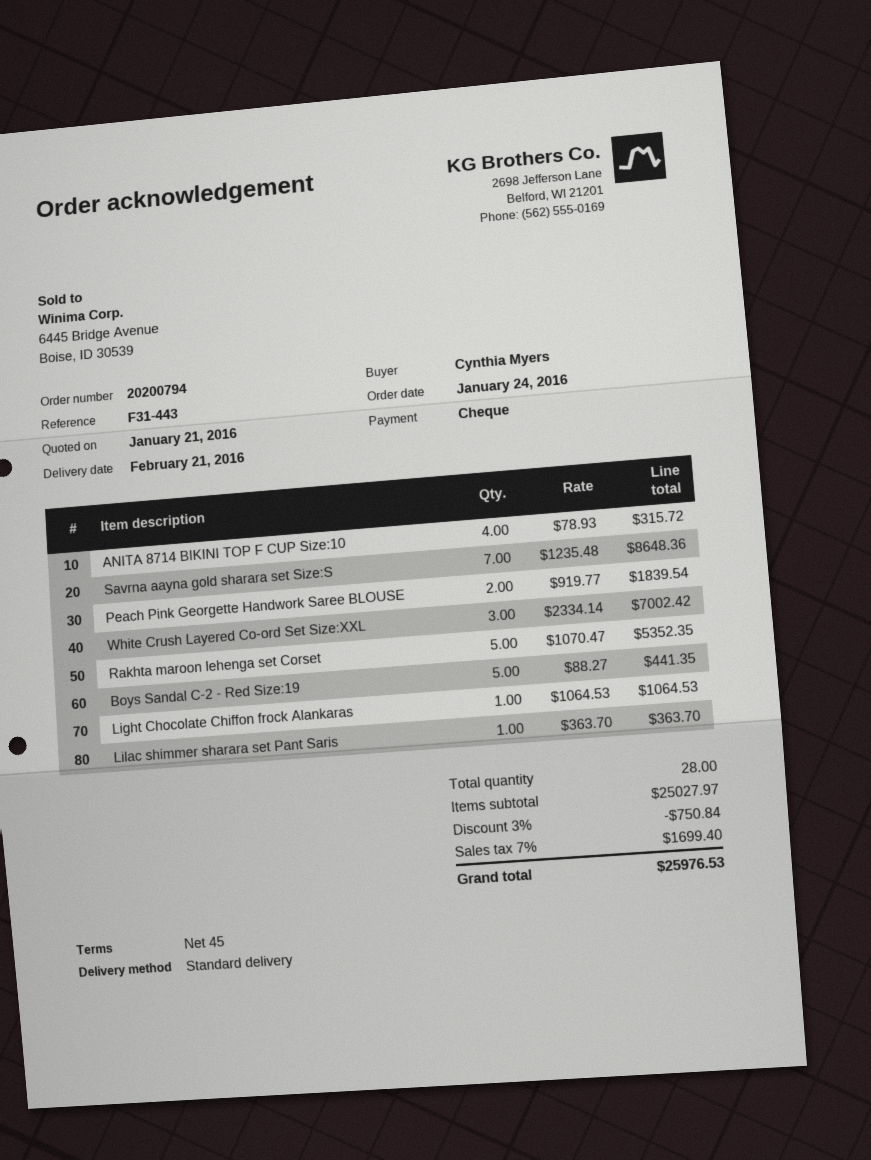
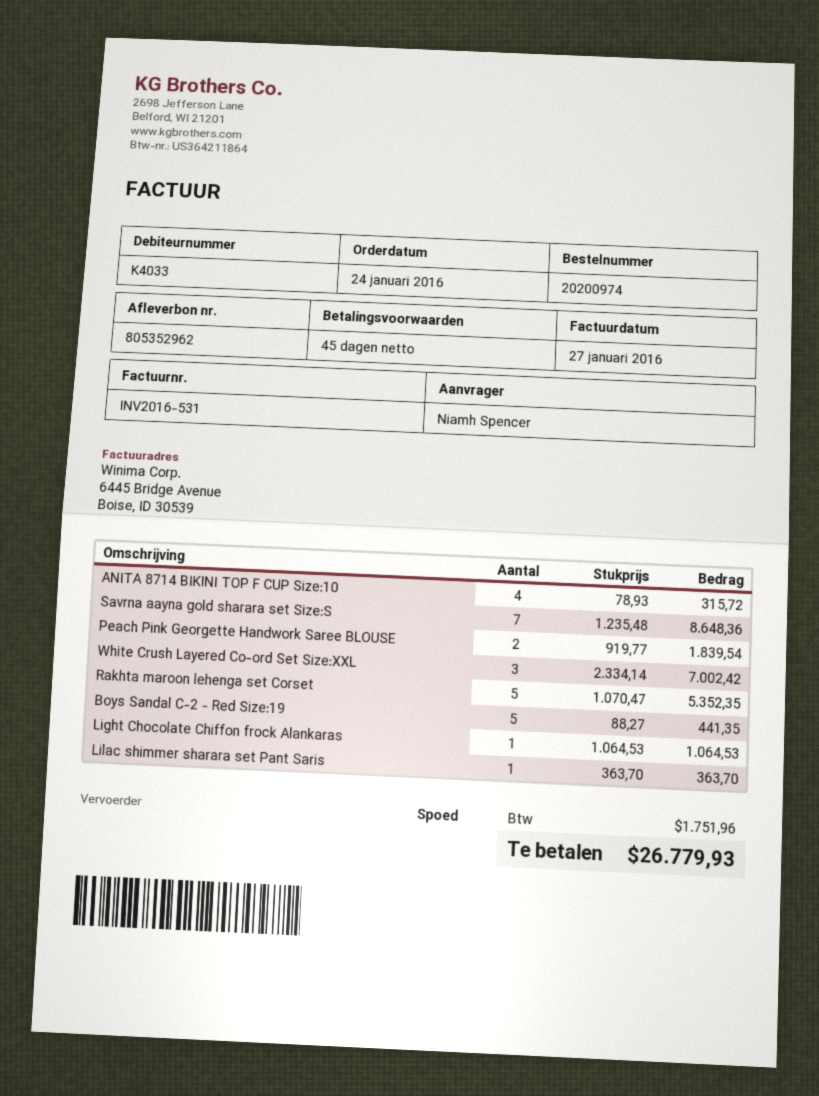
order number: 20200794 -> 20200974
ordered by: Cynthia Myers -> Niamh Spencer
shipping method: standard -> express
discount: 3% = 750.84 -> none
tax: 1699.40 -> 1751.96
total: 25976.53 -> 26779.93

